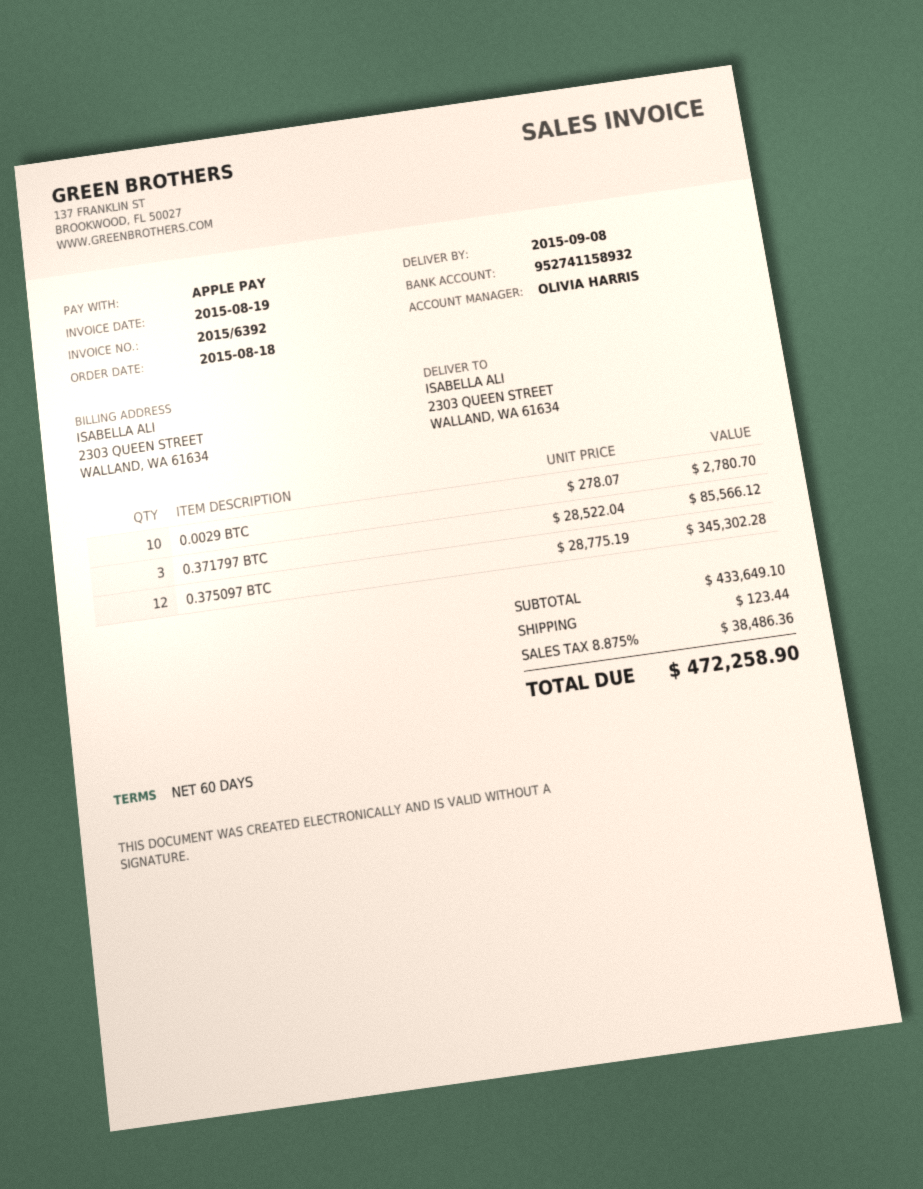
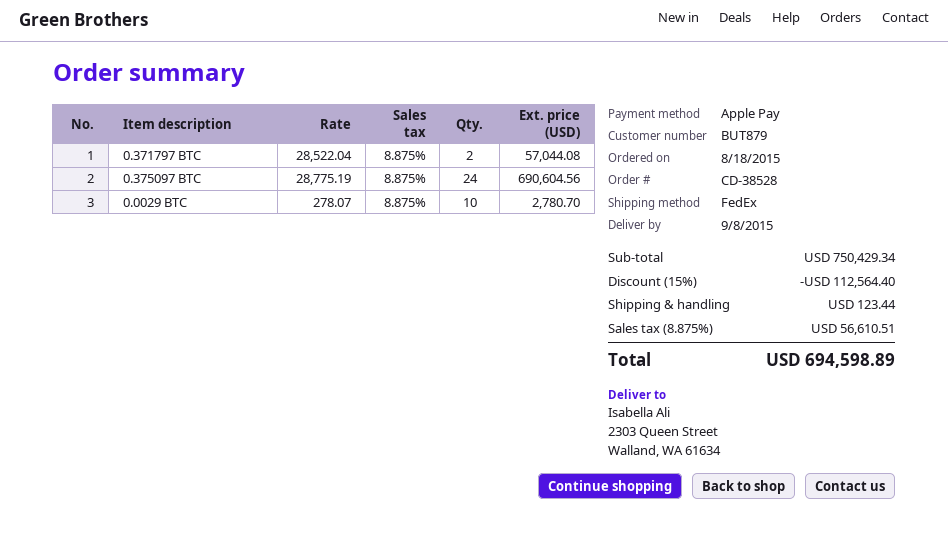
0.371797 BTC: 3 x 28522.04 = 85566.12 -> 2 x 28522.04 = 57044.08
0.375097 BTC: 12 x 28775.19 = 345302.28 -> 24 x 28775.19 = 690604.56
subtotal: 433649.10 -> 750429.34
discount: none -> 15% = 112564.40
tax: 8.875% = 38486.36 -> 8.875% = 56610.51
total: 472258.90 -> 694598.89

